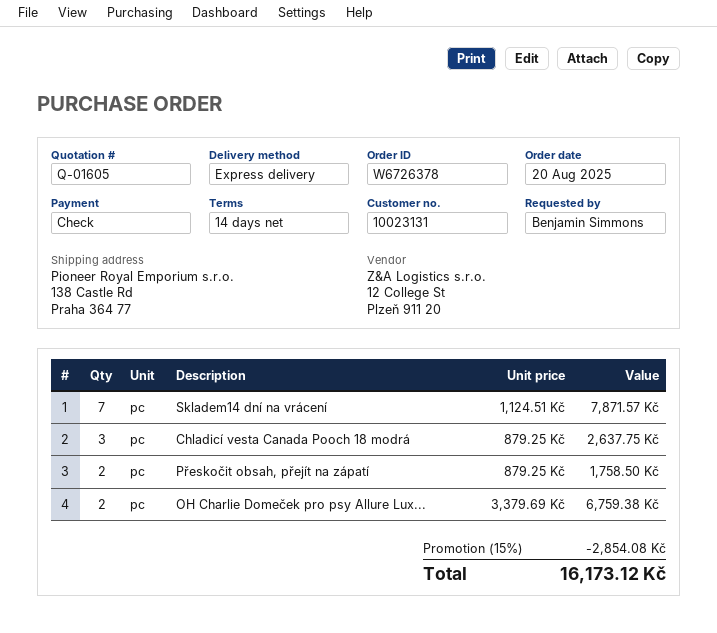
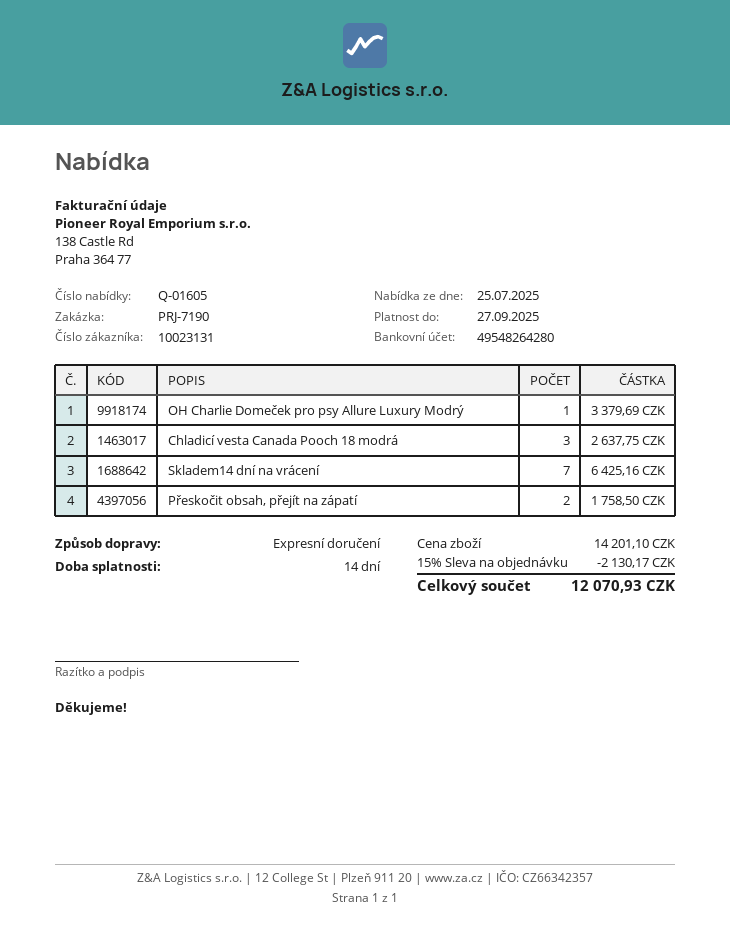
Skladem14 dní na vrácení: 7 for 7871.57 -> 7 for 6425.16
OH Charlie Domeček pro psy Allure Lux...: 2 for 6759.38 -> 1 for 3379.69
discount: 15% = 2854.08 -> 15% = 2130.17
total: 16173.12 -> 12070.93

